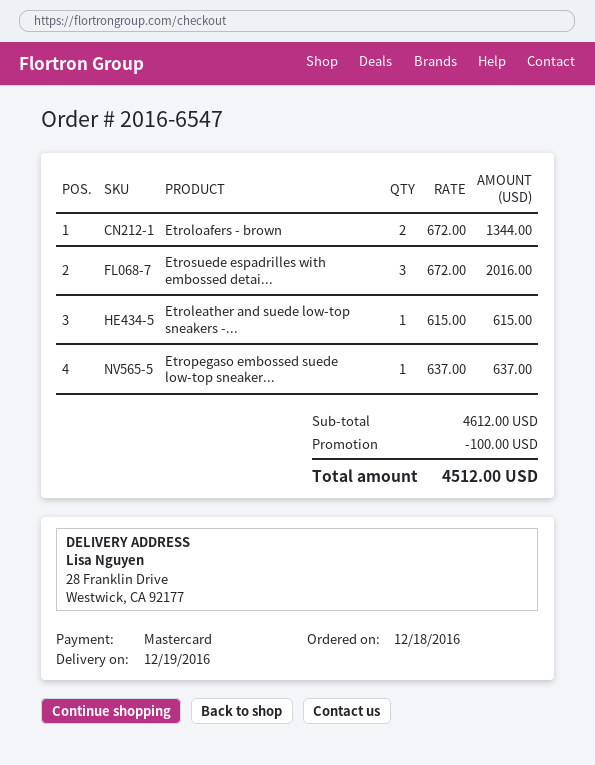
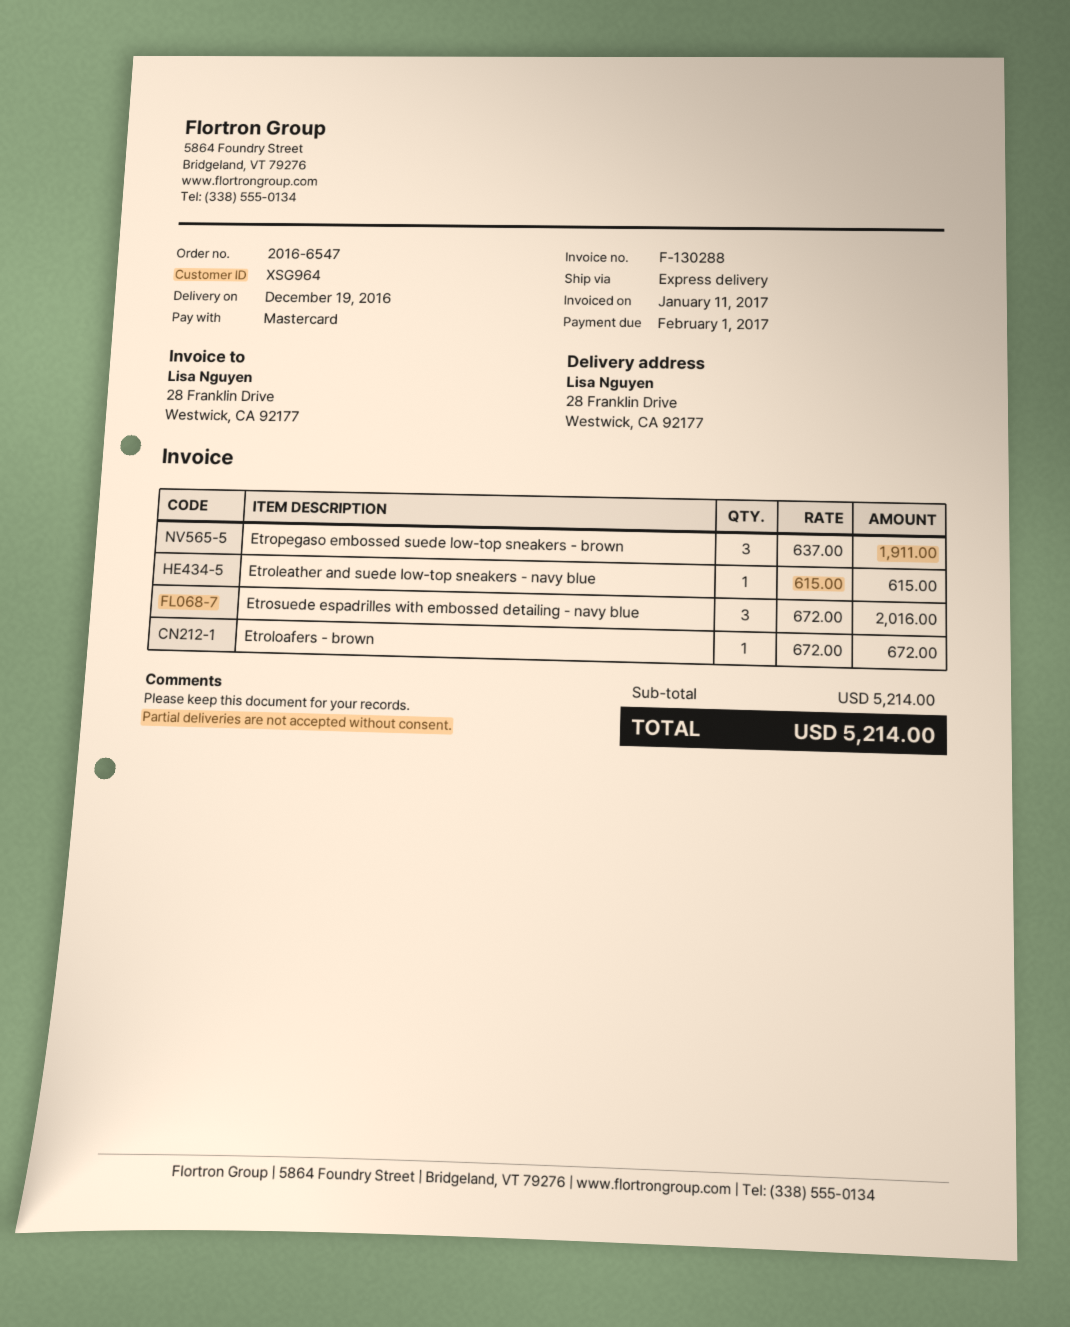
Etroloafers - brown: 2 x 672.00 = 1344.00 -> 1 x 672.00 = 672.00
Etropegaso embossed suede low-top sneaker...: 1 x 637.00 = 637.00 -> 3 x 637.00 = 1911.00
subtotal: 4612.00 -> 5214.00
discount: 100.00 -> none
total: 4512.00 -> 5214.00

